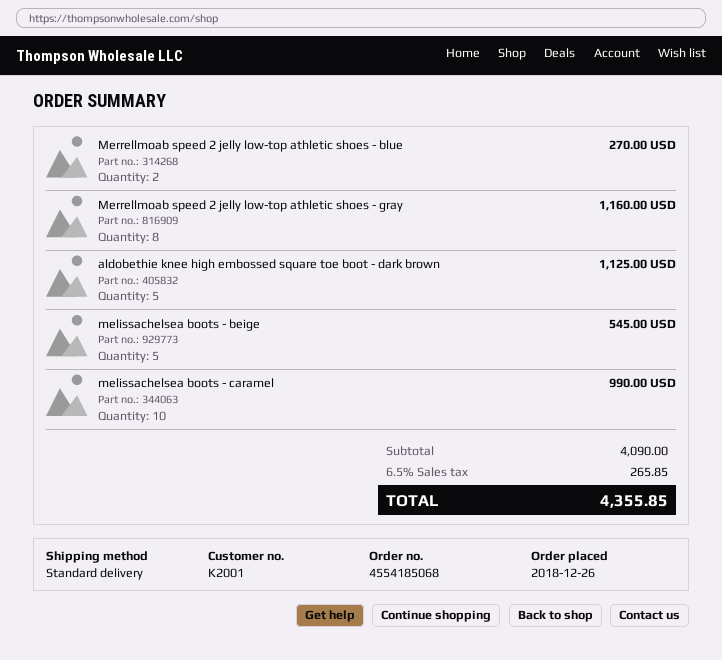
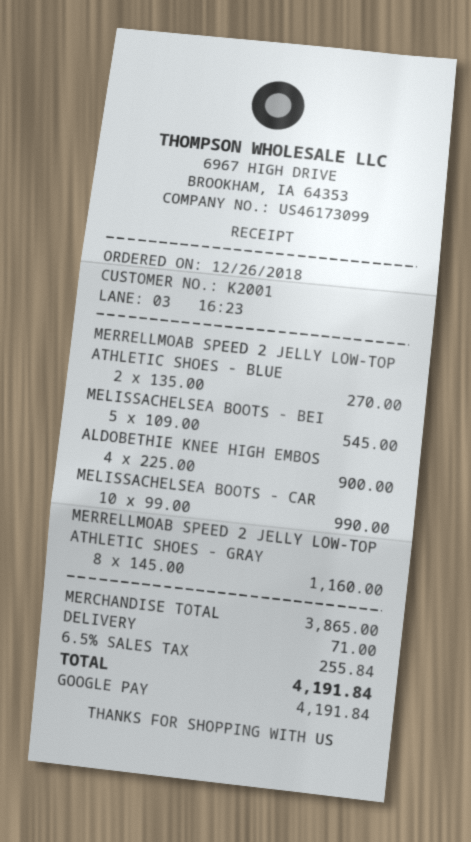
aldobethie knee high embossed square toe boot - dark brown: 5 for 1125.00 -> 4 for 900.00
subtotal: 4090.00 -> 3865.00
shipping: none -> 71.00
tax: 6.5% = 265.85 -> 6.5% = 255.84
total: 4355.85 -> 4191.84

